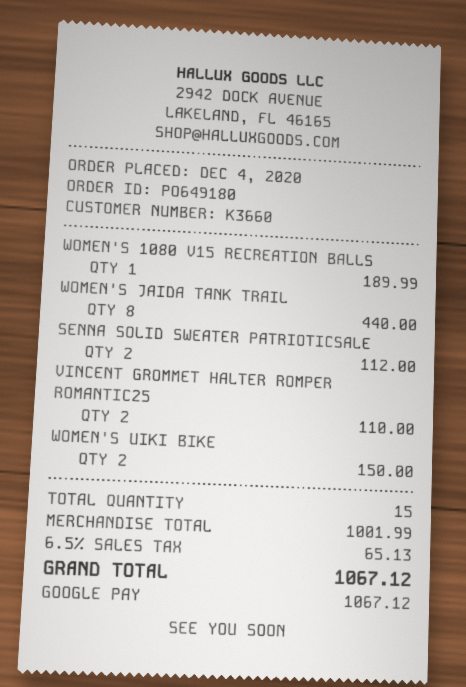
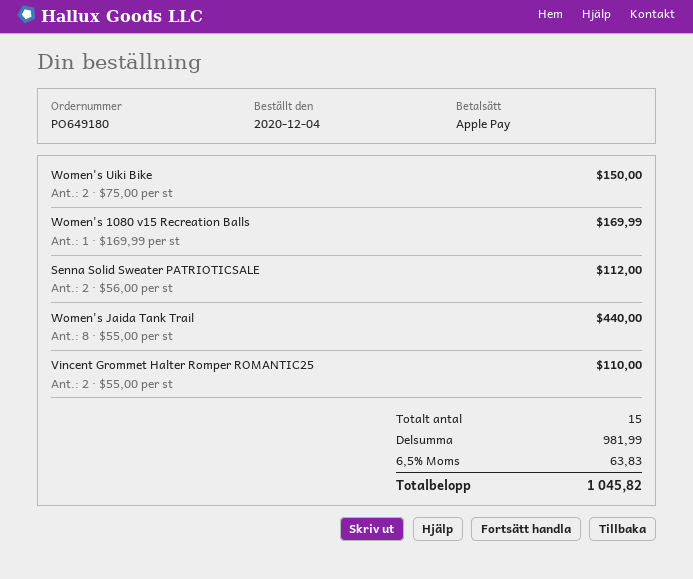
payment method: Google Pay -> Apple Pay
WOMEN'S 1080 V15 RECREATION BALLS: 1 for 189.99 -> 1 for 169.99
subtotal: 1001.99 -> 981.99
tax: 6.5% = 65.13 -> 6.5% = 63.83
total: 1067.12 -> 1045.82

